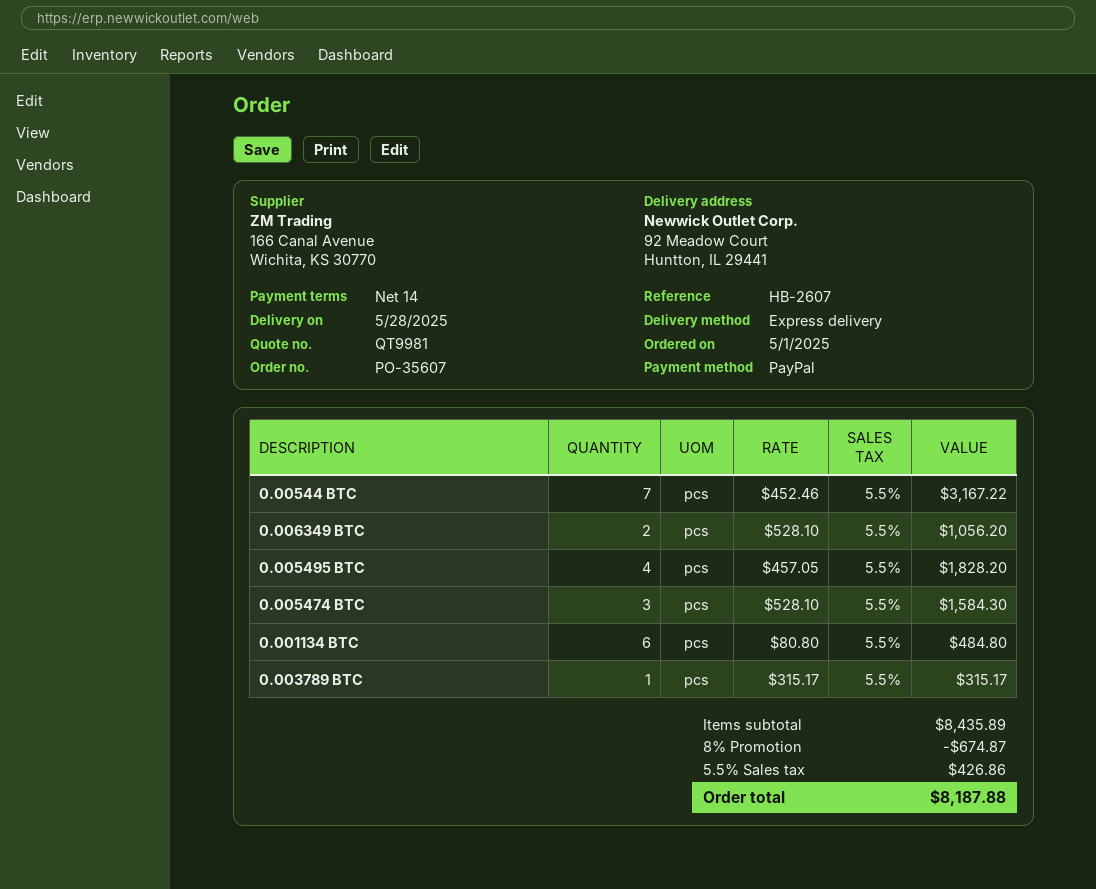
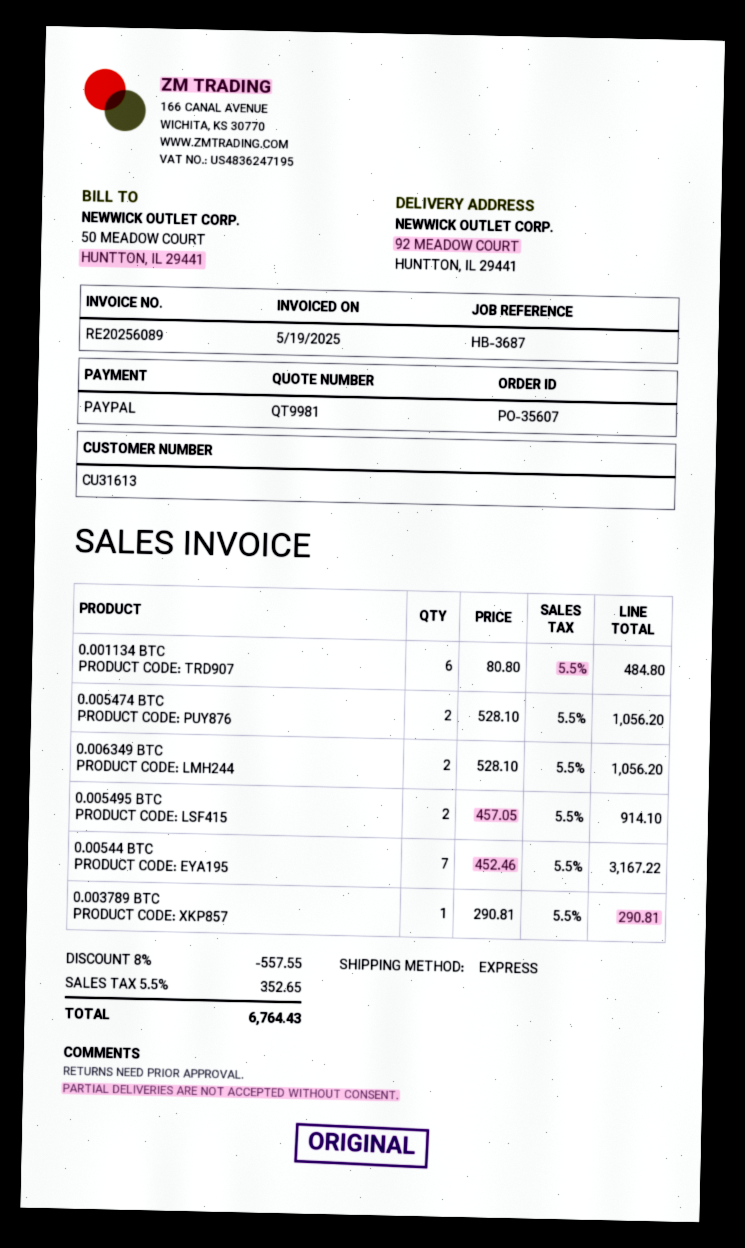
reference: HB-2607 -> HB-3687
0.005495 BTC: 4 x 457.05 = 1828.20 -> 2 x 457.05 = 914.10
0.005474 BTC: 3 x 528.10 = 1584.30 -> 2 x 528.10 = 1056.20
0.003789 BTC: 1 x 315.17 = 315.17 -> 1 x 290.81 = 290.81
discount: 8% = 674.87 -> 8% = 557.55
tax: 5.5% = 426.86 -> 5.5% = 352.65
total: 8187.88 -> 6764.43

